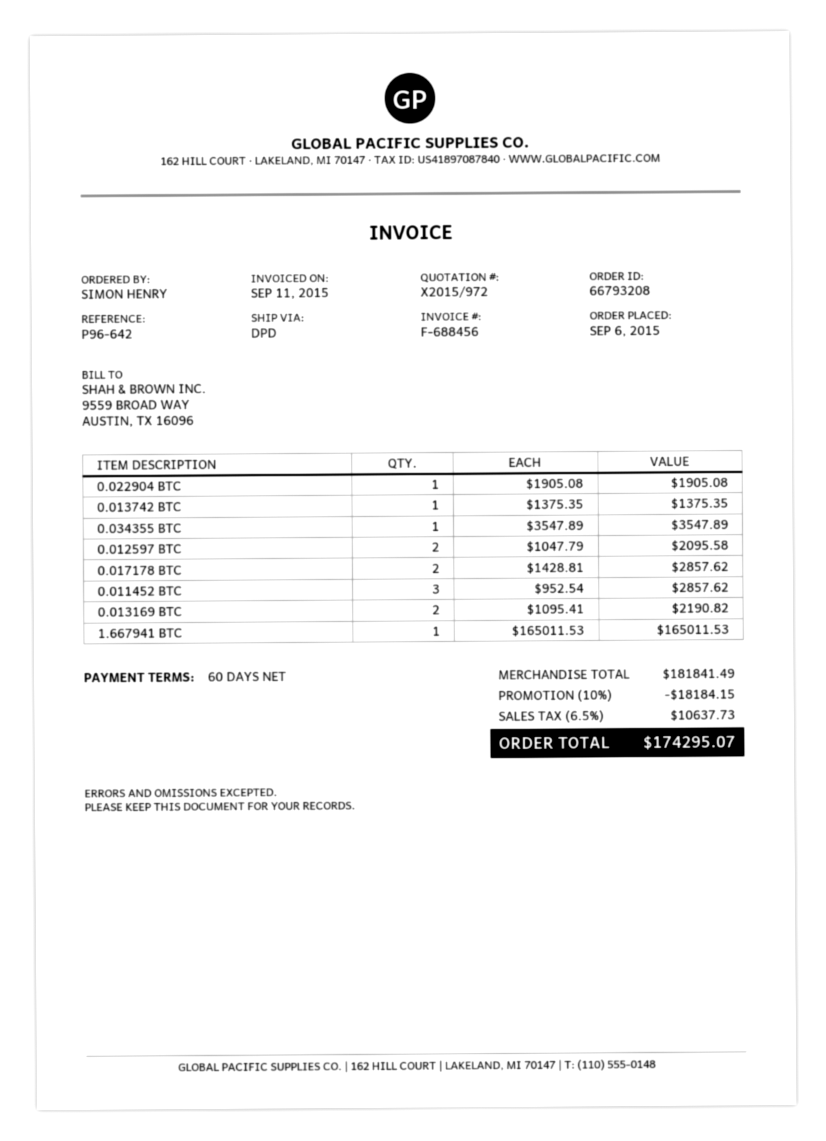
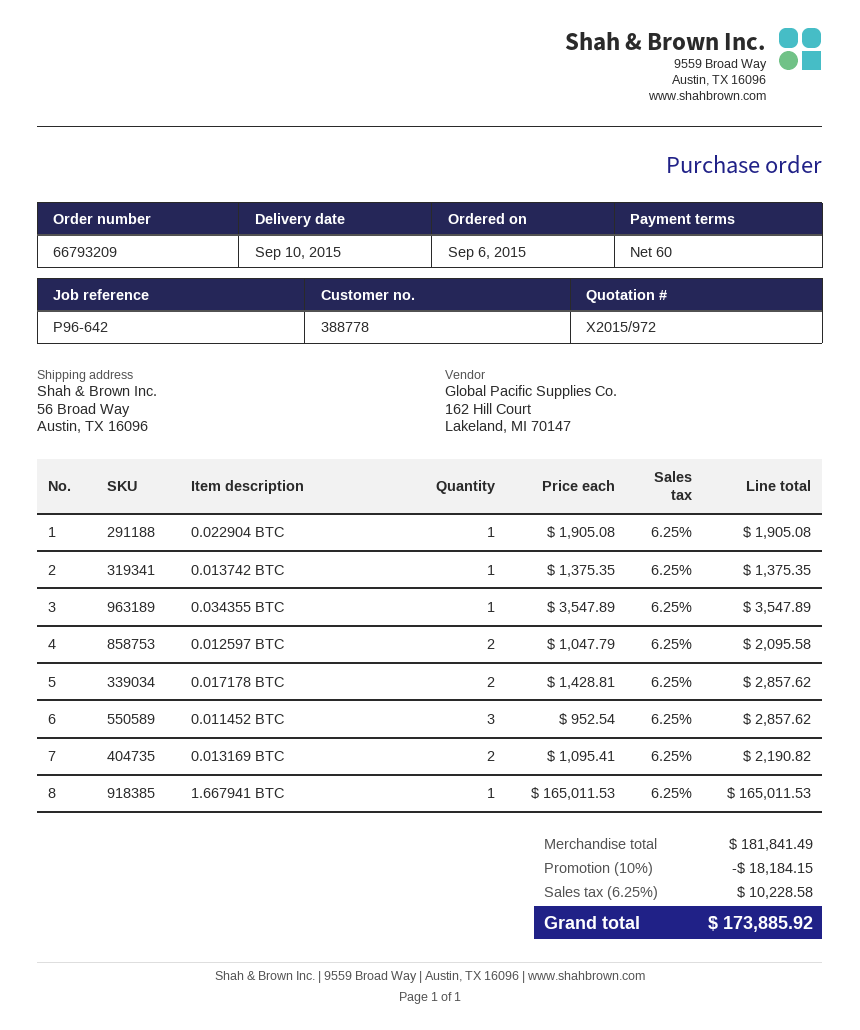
order number: 66793208 -> 66793209
tax: 6.5% = 10637.73 -> 6.25% = 10228.58
total: 174295.07 -> 173885.92

